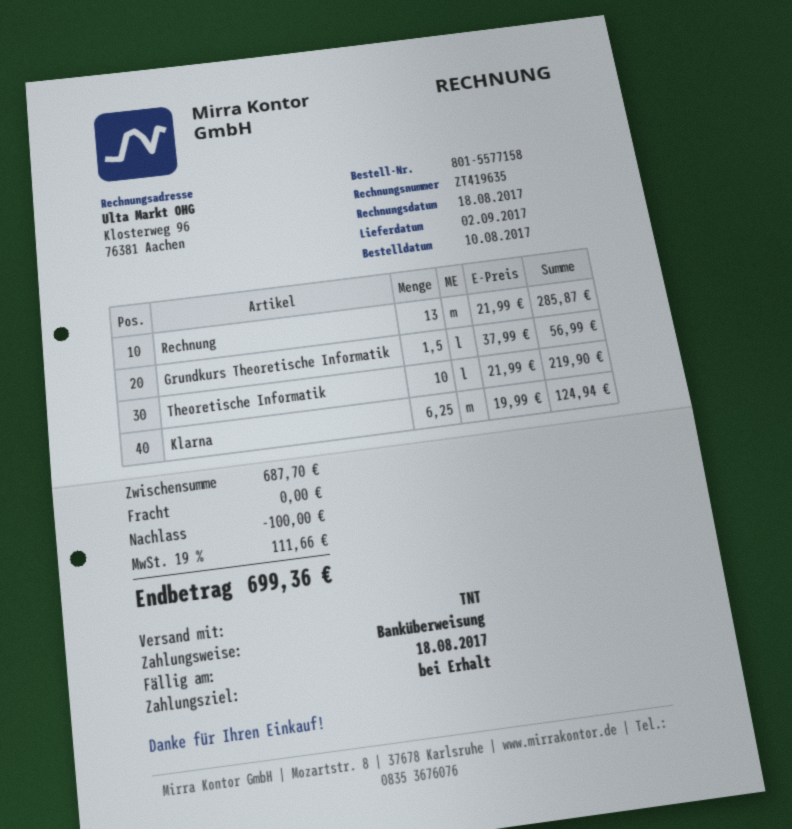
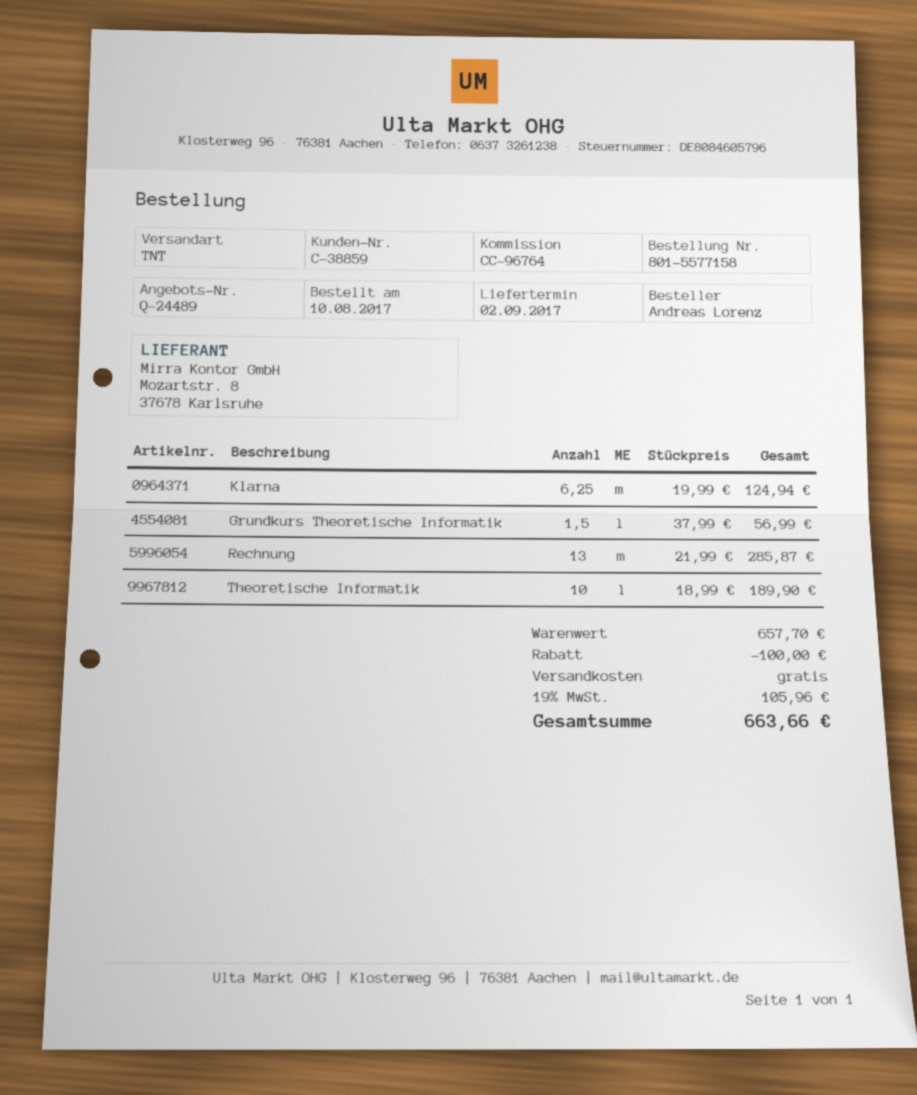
Theoretische Informatik: 10 x 21.99 = 219.90 -> 10 x 18.99 = 189.90
subtotal: 687.70 -> 657.70
tax: 19% = 111.66 -> 19% = 105.96
total: 699.36 -> 663.66

